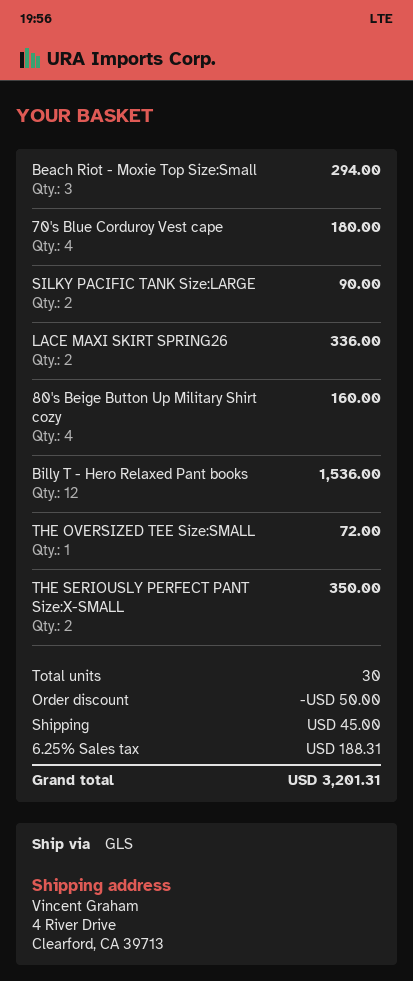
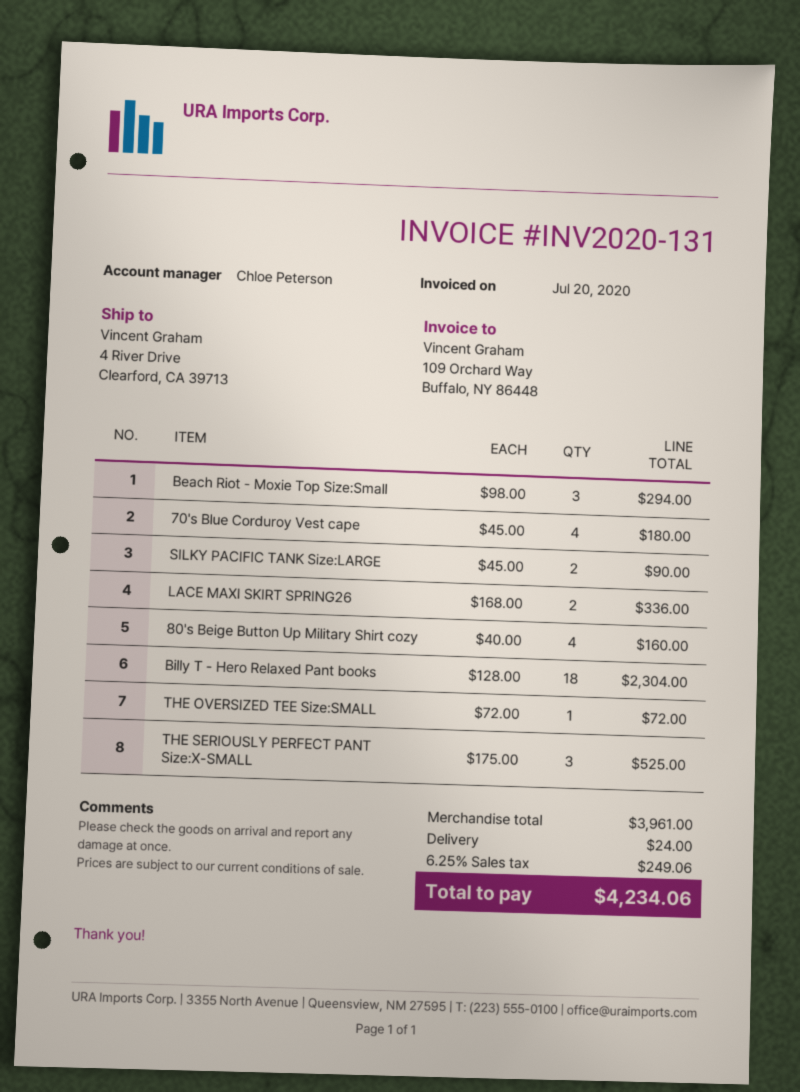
Billy T - Hero Relaxed Pant books: 12 for 1536.00 -> 18 for 2304.00
THE SERIOUSLY PERFECT PANT Size:X-SMALL: 2 for 350.00 -> 3 for 525.00
discount: 50.00 -> none
shipping: 45.00 -> 24.00
tax: 6.25% = 188.31 -> 6.25% = 249.06
total: 3201.31 -> 4234.06

